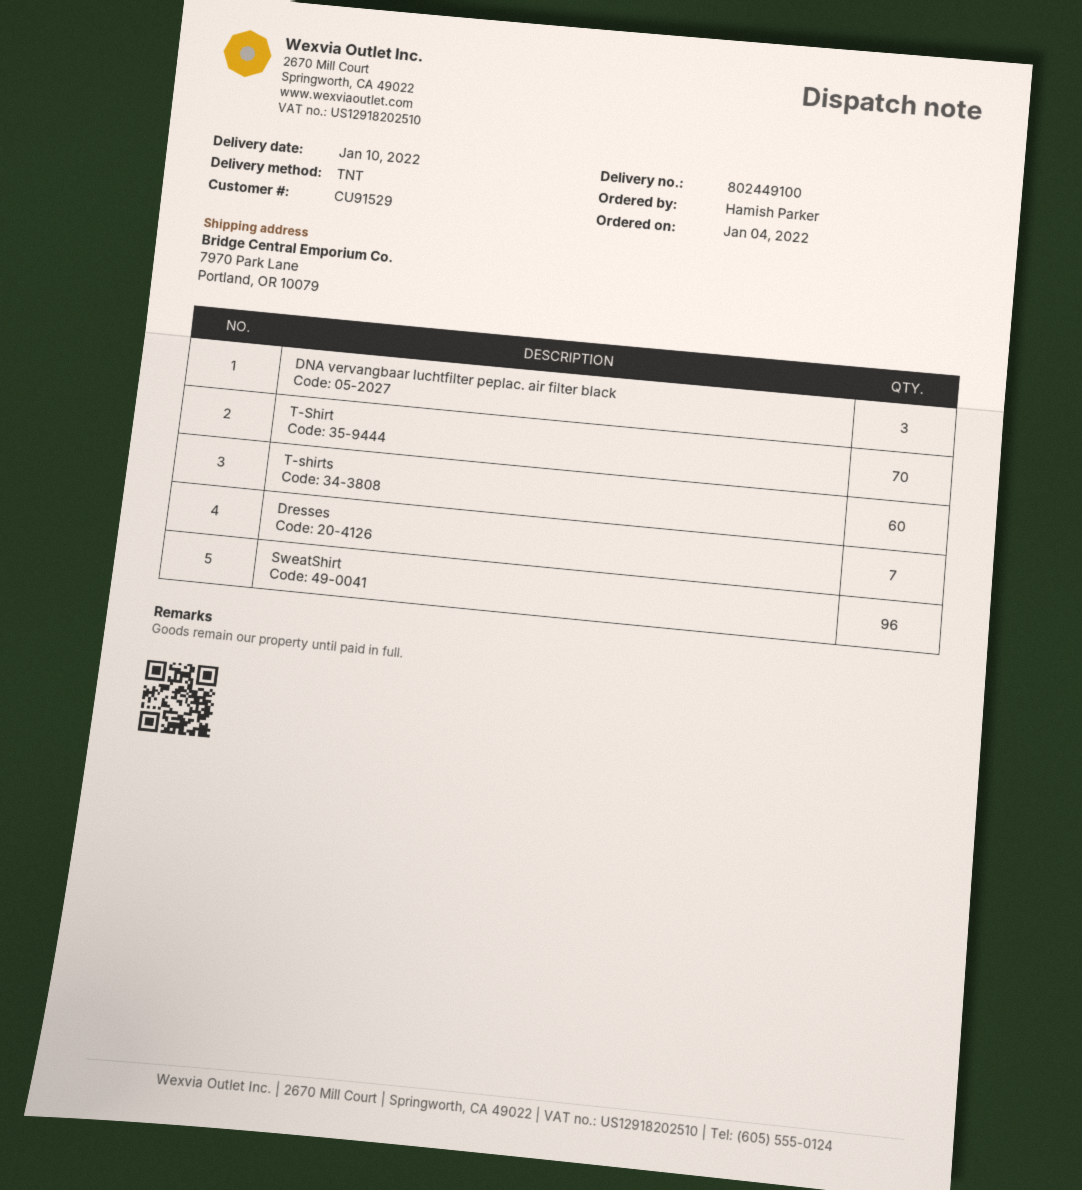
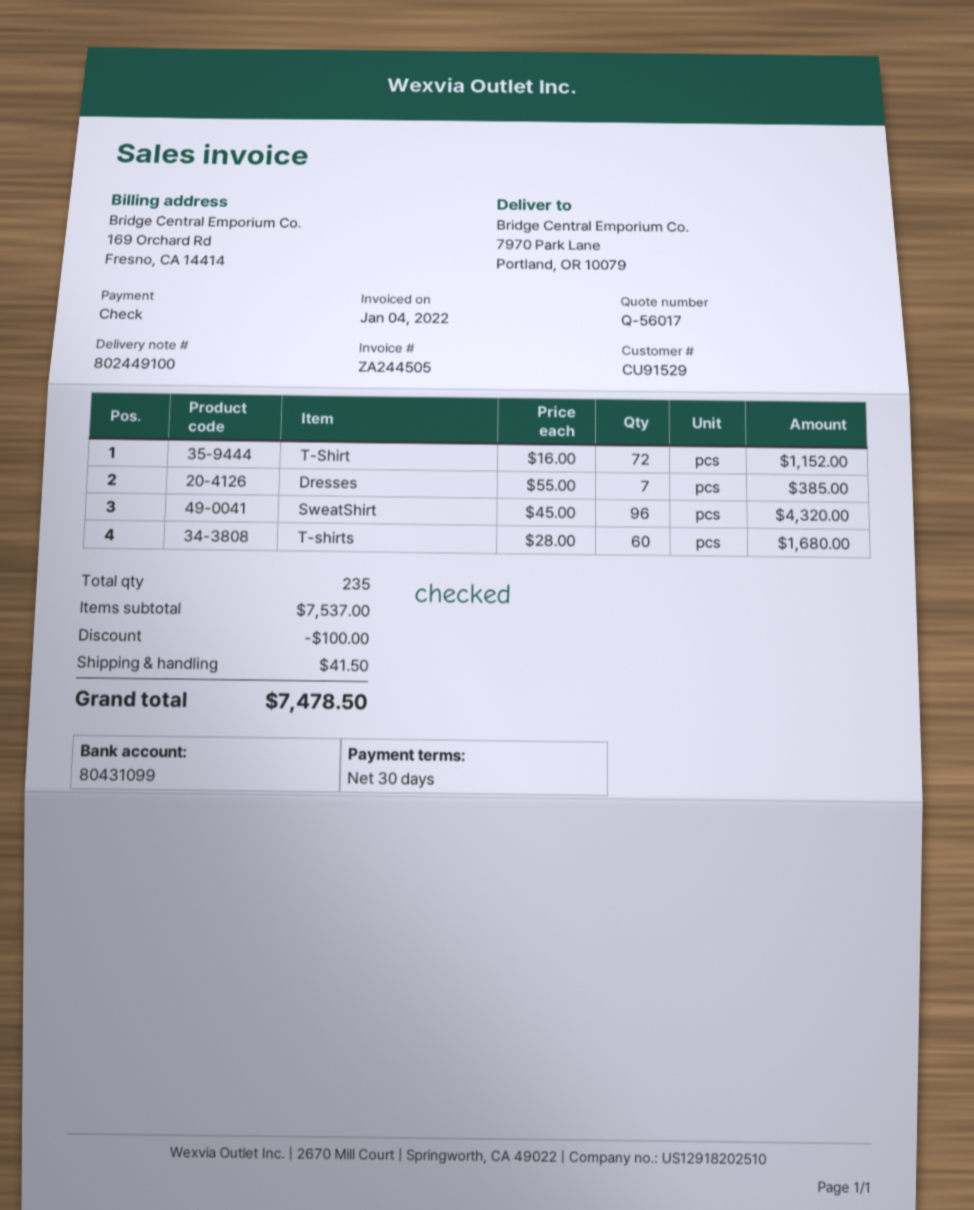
DNA vervangbaar luchtfilter peplac. air filter black: 3 -> none
T-Shirt: 70 -> 72

